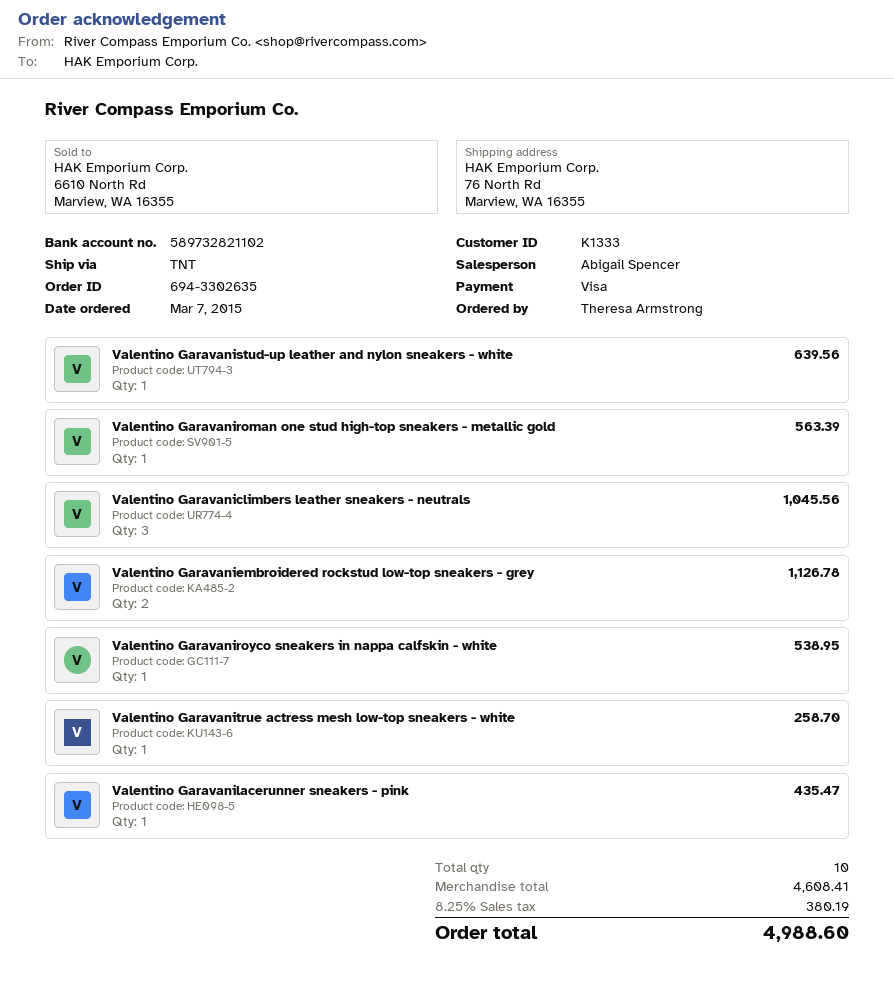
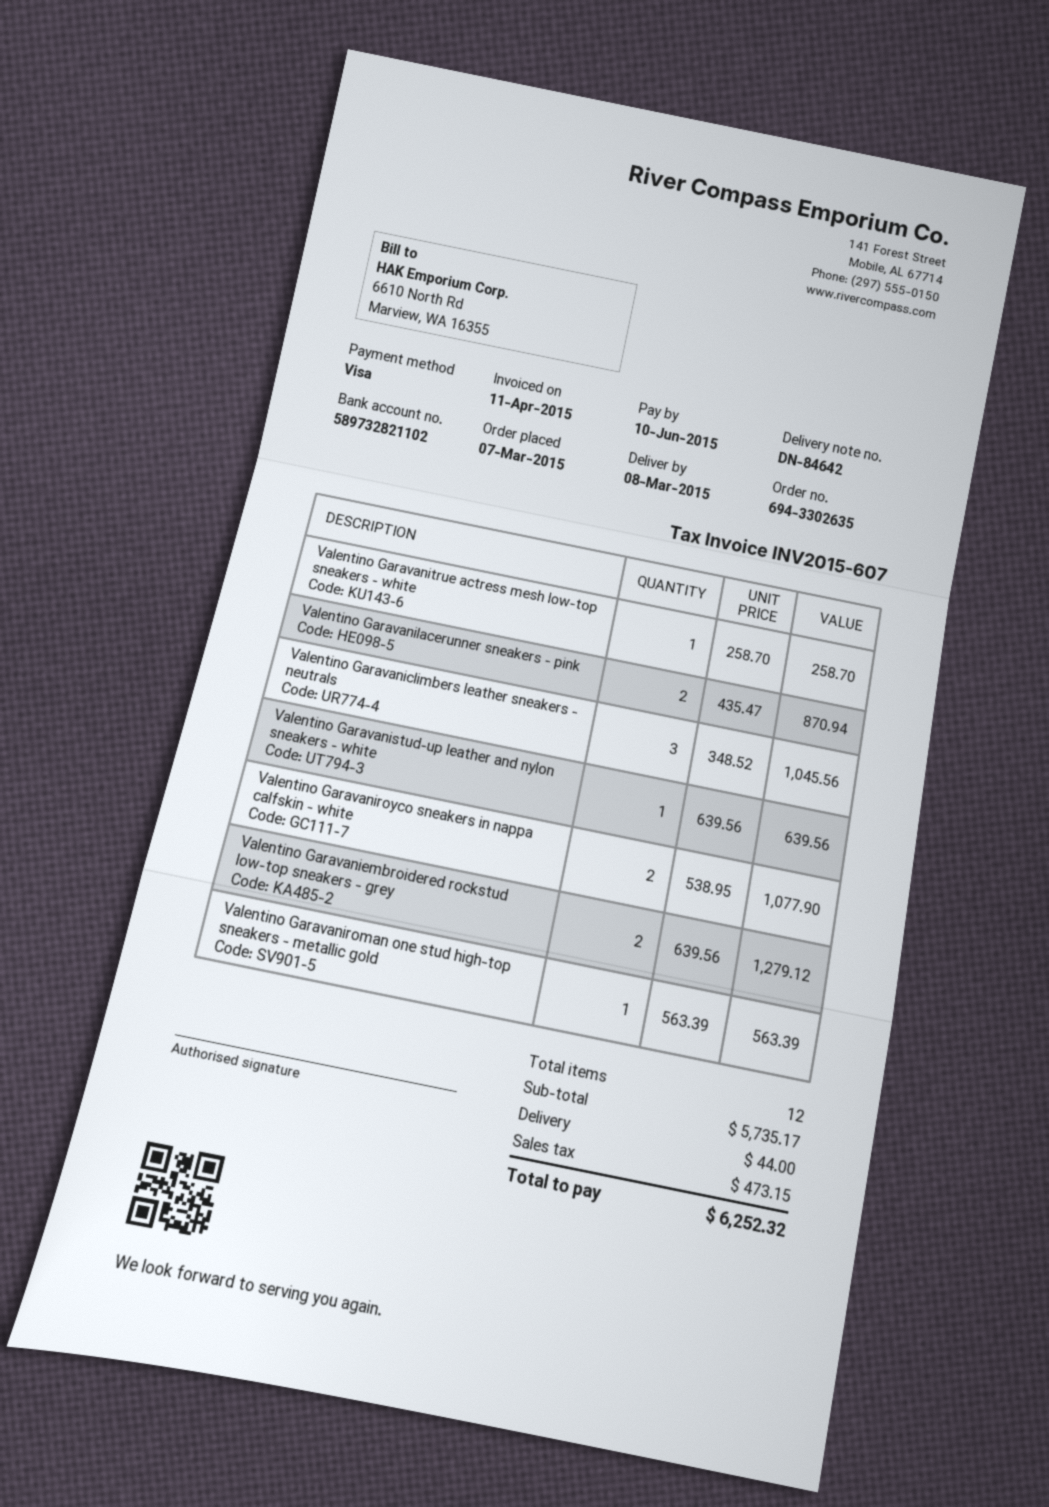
Valentino Garavaniembroidered rockstud low-top sneakers - grey: 2 for 1126.78 -> 2 for 1279.12
Valentino Garavaniroyco sneakers in nappa calfskin - white: 1 for 538.95 -> 2 for 1077.90
Valentino Garavanilacerunner sneakers - pink: 1 for 435.47 -> 2 for 870.94
total quantity: 10 -> 12
subtotal: 4608.41 -> 5735.17
shipping: none -> 44.00
tax: 380.19 -> 473.15
total: 4988.60 -> 6252.32

